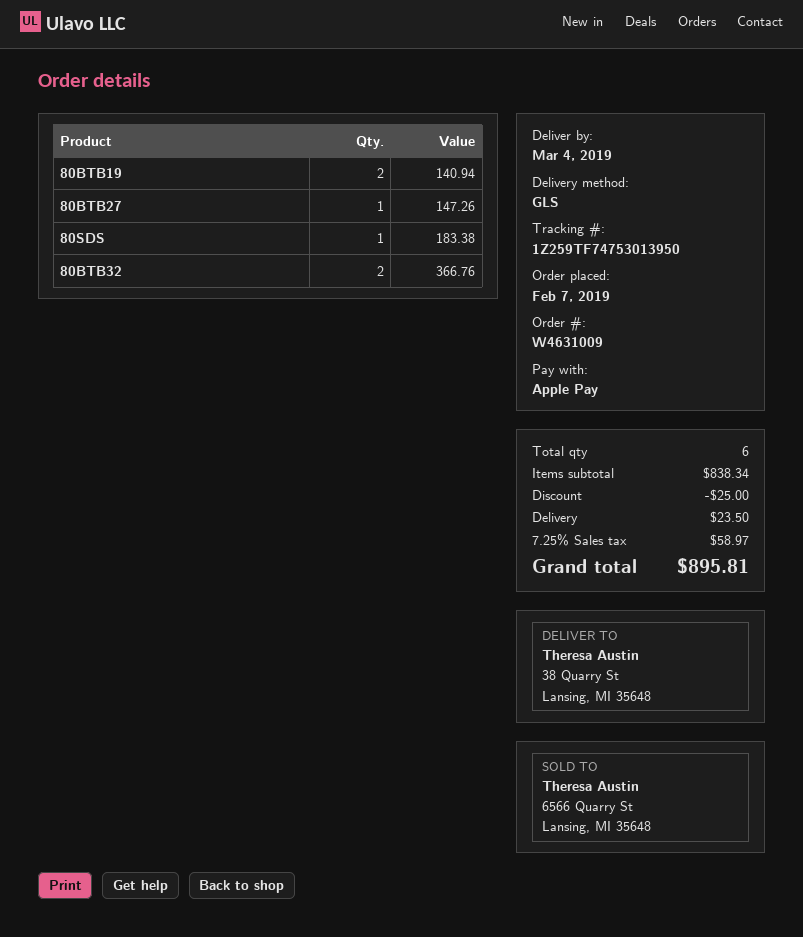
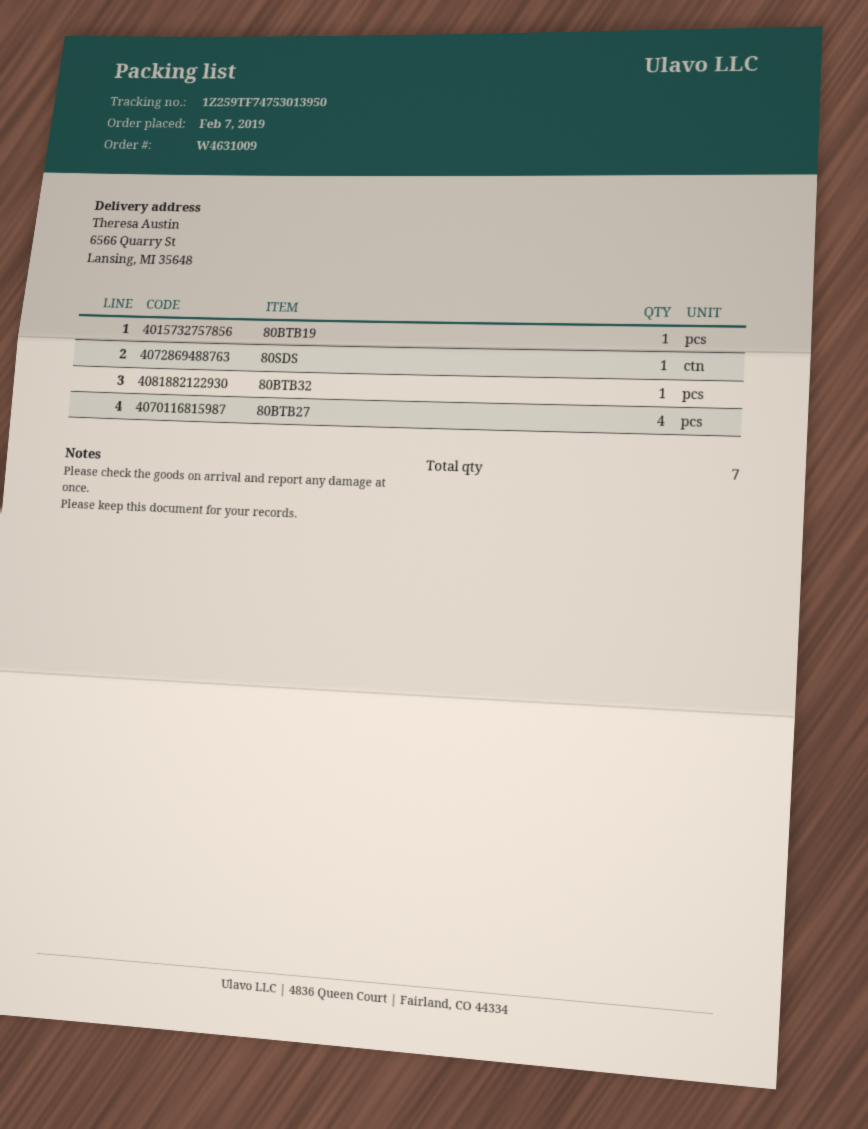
ship to: 38 Quarry St, Lansing, MI 35648 -> 6566 Quarry St, Lansing, MI 35648
80BTB19: 2 -> 1
80BTB27: 1 -> 4
80BTB32: 2 -> 1
total quantity: 6 -> 7

